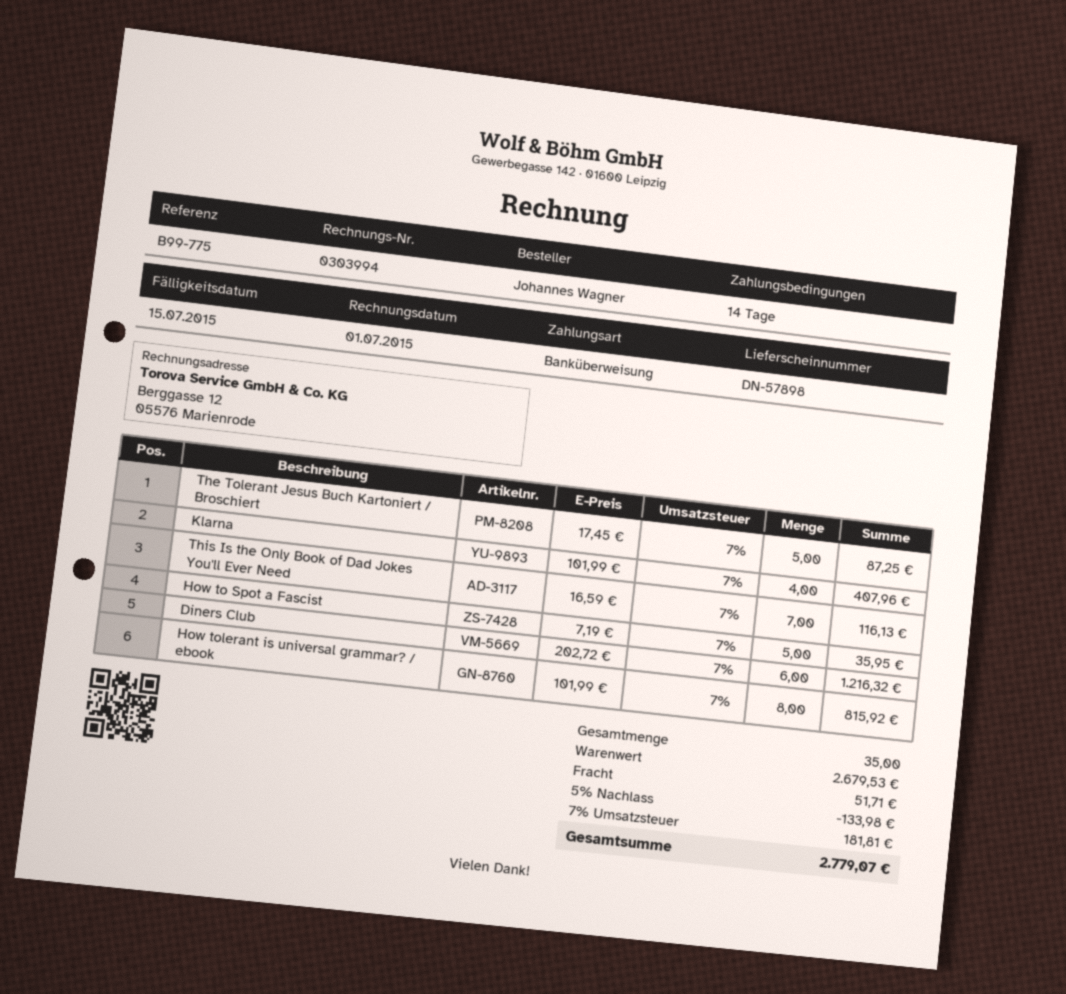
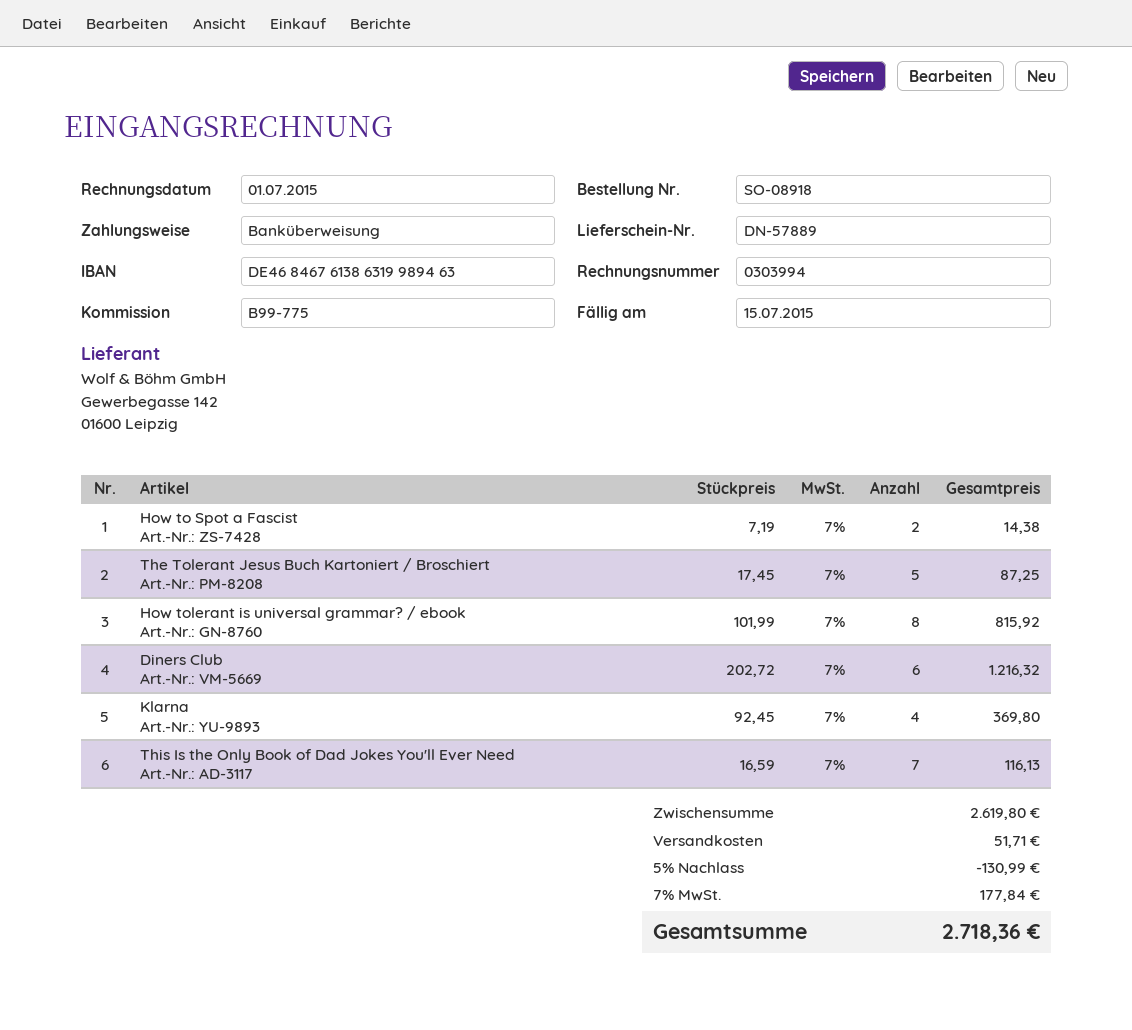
delivery note number: DN-57898 -> DN-57889
Klarna: 4 x 101.99 = 407.96 -> 4 x 92.45 = 369.80
How to Spot a Fascist: 5 x 7.19 = 35.95 -> 2 x 7.19 = 14.38
subtotal: 2679.53 -> 2619.80
discount: 5% = 133.98 -> 5% = 130.99
tax: 7% = 181.81 -> 7% = 177.84
total: 2779.07 -> 2718.36

